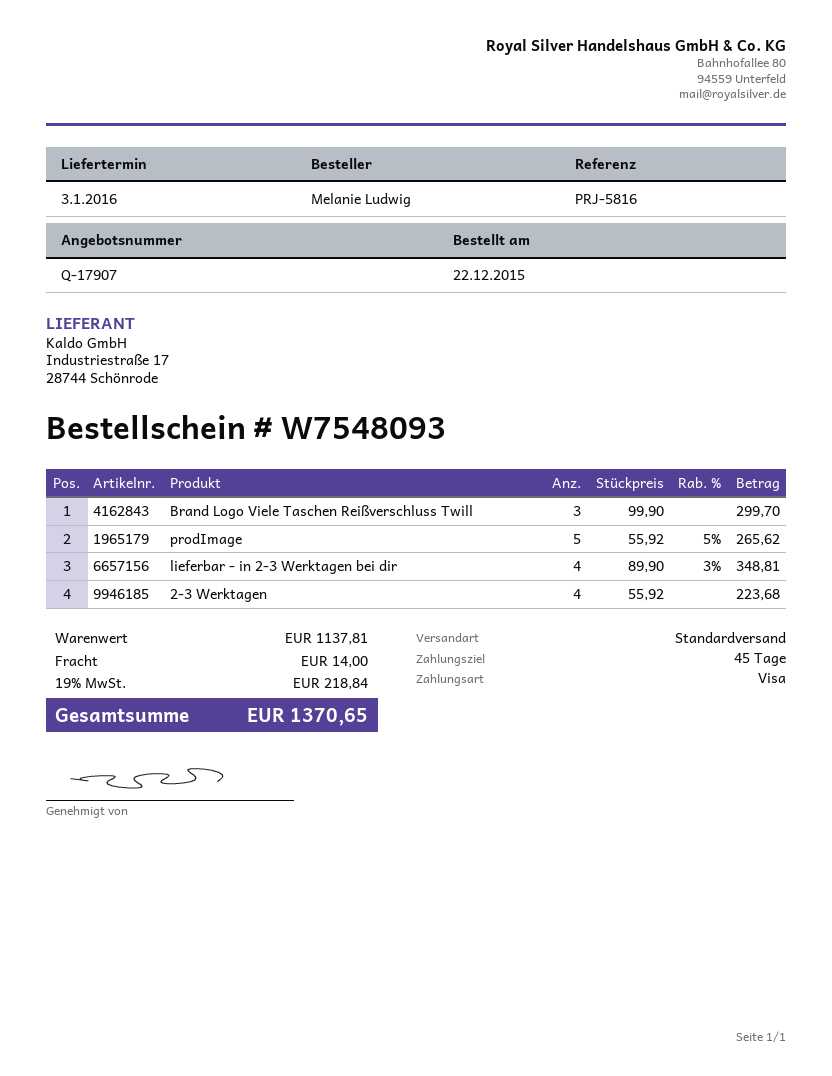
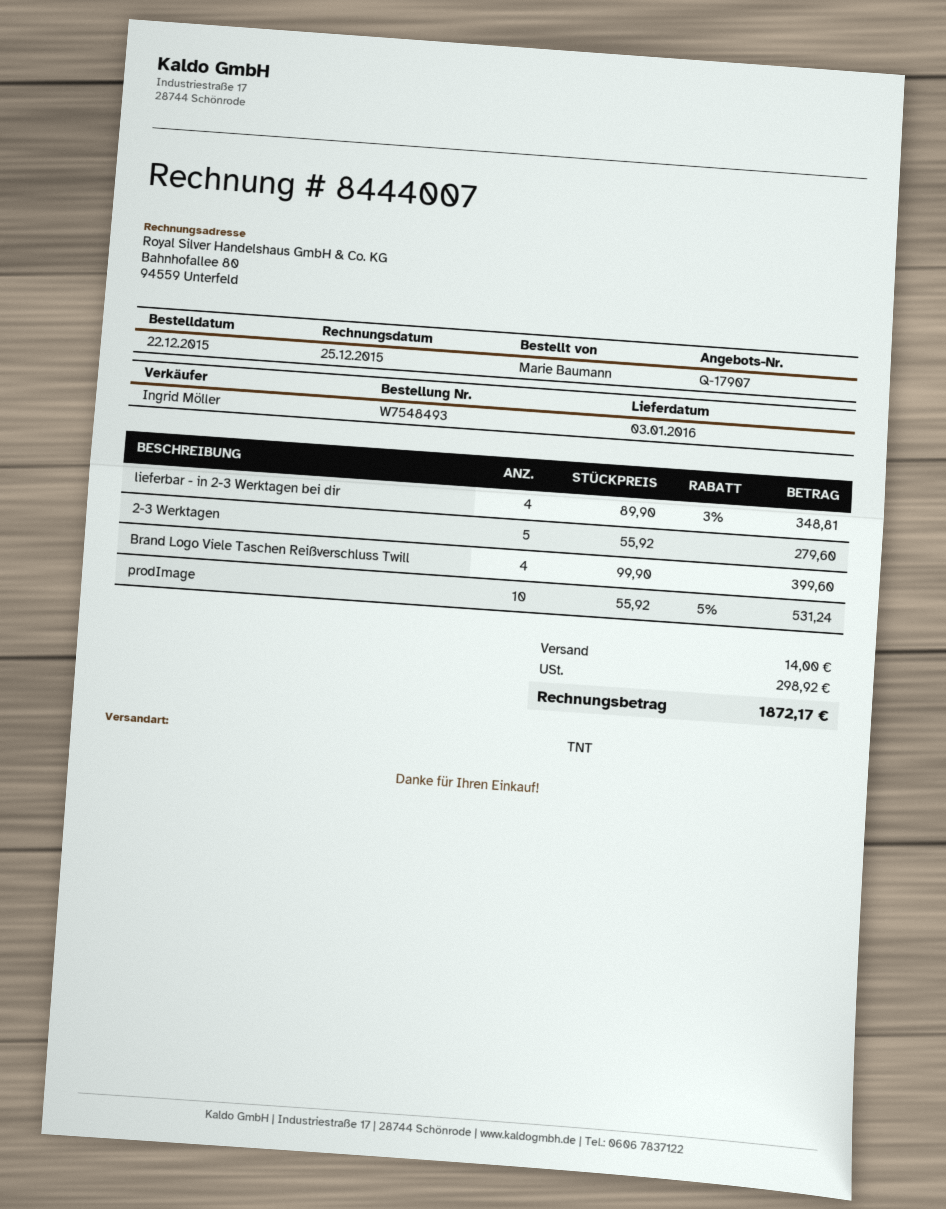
order number: W7548093 -> W7548493
ordered by: Melanie Ludwig -> Marie Baumann
shipping method: standard -> TNT
Brand Logo Viele Taschen Reißverschluss Twill: 3 x 99.90 = 299.70 -> 4 x 99.90 = 399.60
prodImage: 5 x 55.92 - 5% = 265.62 -> 10 x 55.92 - 5% = 531.24
2-3 Werktagen: 4 x 55.92 = 223.68 -> 5 x 55.92 = 279.60
tax: 218.84 -> 298.92
total: 1370.65 -> 1872.17

